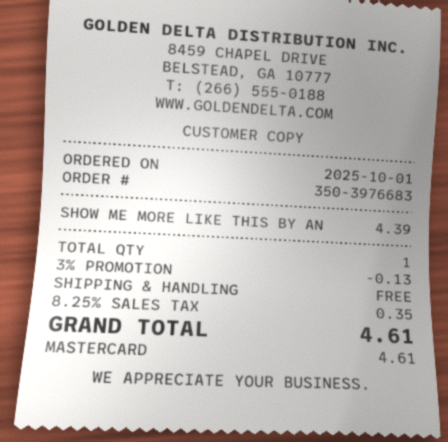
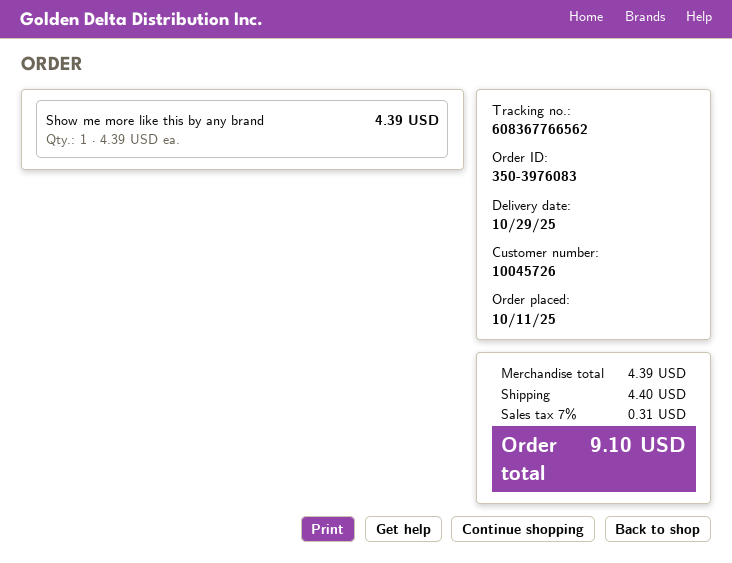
order number: 350-3976683 -> 350-3976083
order date: 2025-10-01 -> 2025-10-11
discount: 3% = 0.13 -> none
shipping: 0.00 -> 4.40
tax: 8.25% = 0.35 -> 7% = 0.31
total: 4.61 -> 9.10

